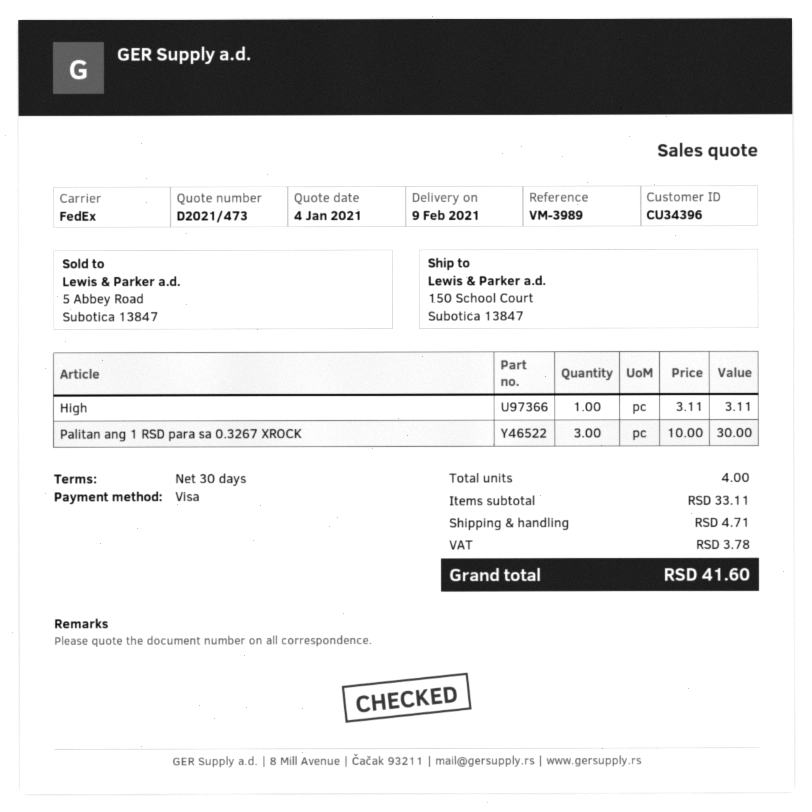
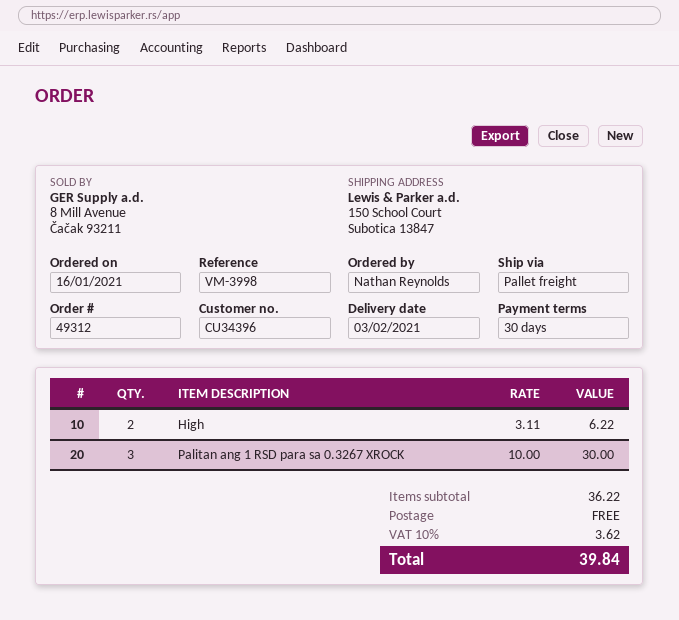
delivery date: 2021-02-09 -> 2021-02-03
reference: VM-3989 -> VM-3998
shipping method: FedEx -> pallet freight
High: 1 x 3.11 = 3.11 -> 2 x 3.11 = 6.22
subtotal: 33.11 -> 36.22
shipping: 4.71 -> 0.00
tax: 3.78 -> 3.62
total: 41.60 -> 39.84

